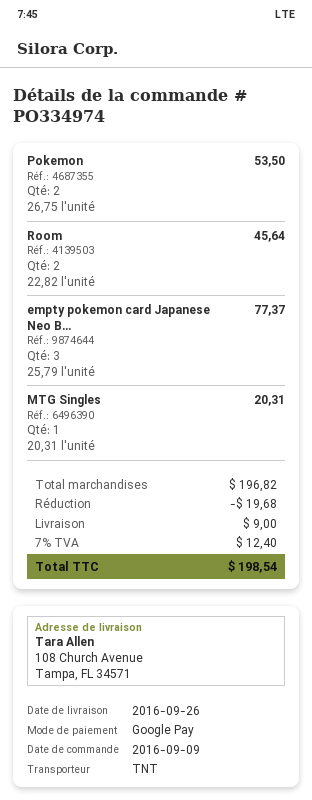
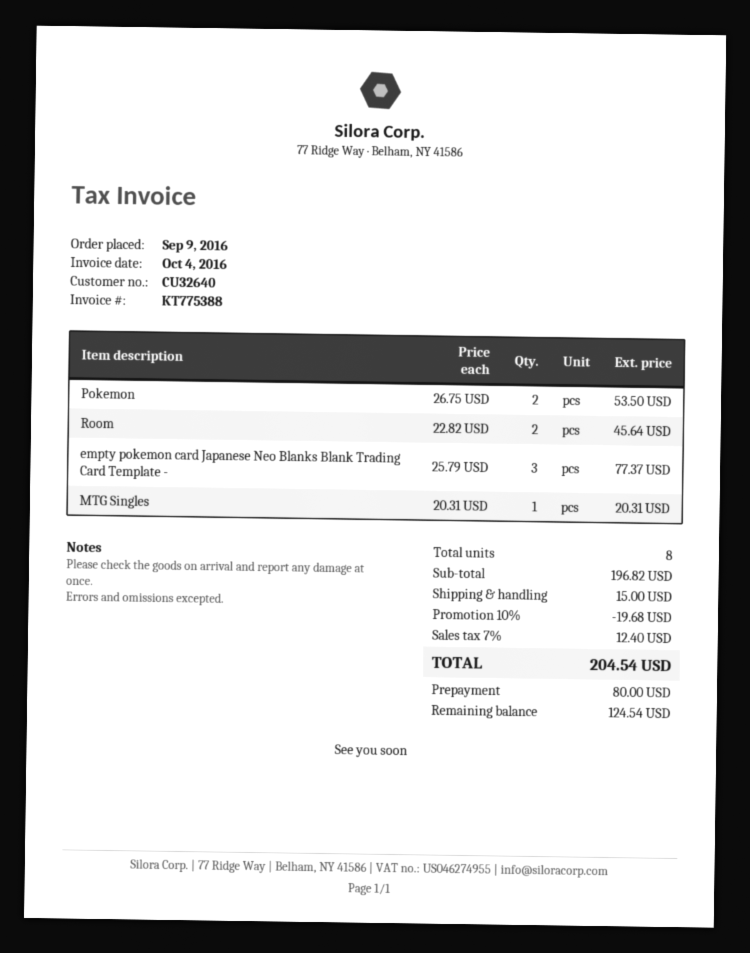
shipping: 9.00 -> 15.00
total: 198.54 -> 204.54

